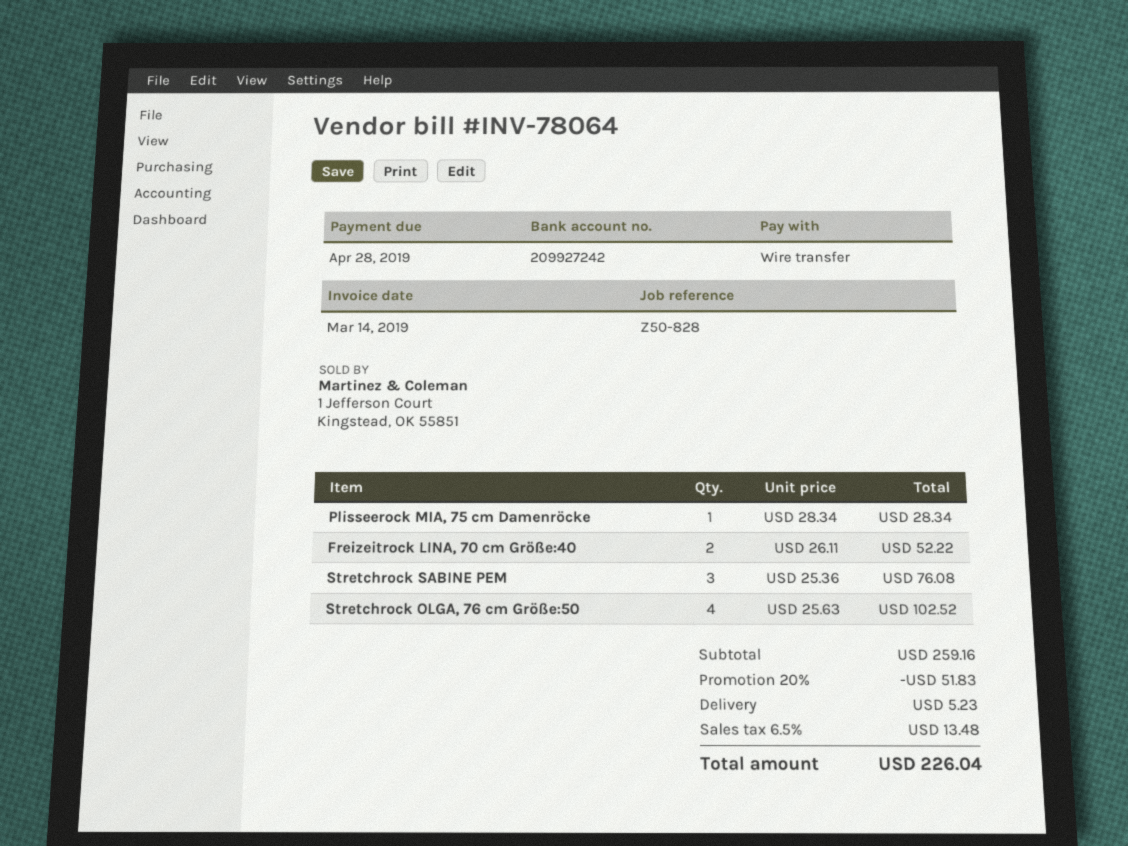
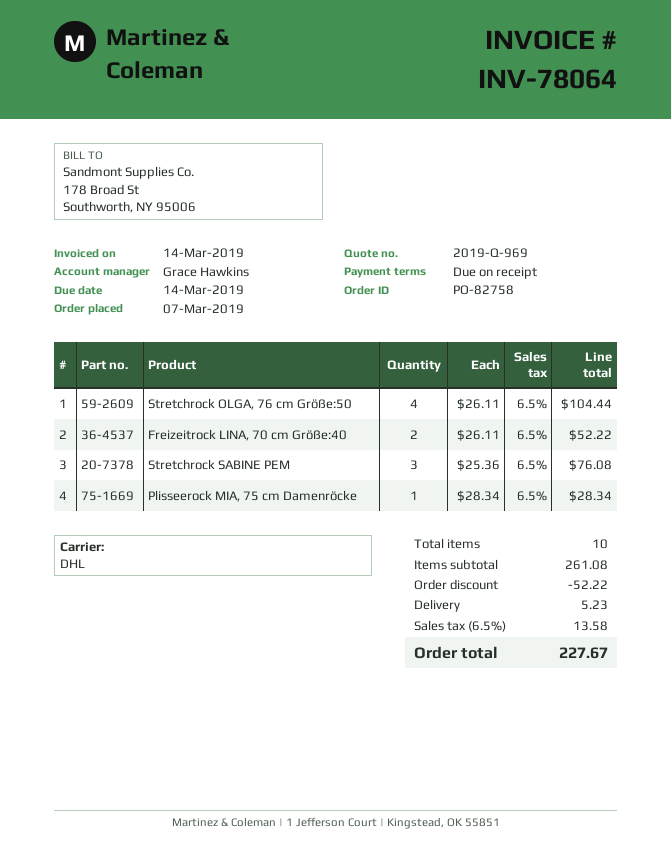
due date: 2019-04-28 -> 2019-03-14
Stretchrock OLGA, 76 cm Größe:50: 4 x 25.63 = 102.52 -> 4 x 26.11 = 104.44
subtotal: 259.16 -> 261.08
discount: 51.83 -> 52.22
tax: 6.5% = 13.48 -> 6.5% = 13.58
total: 226.04 -> 227.67

